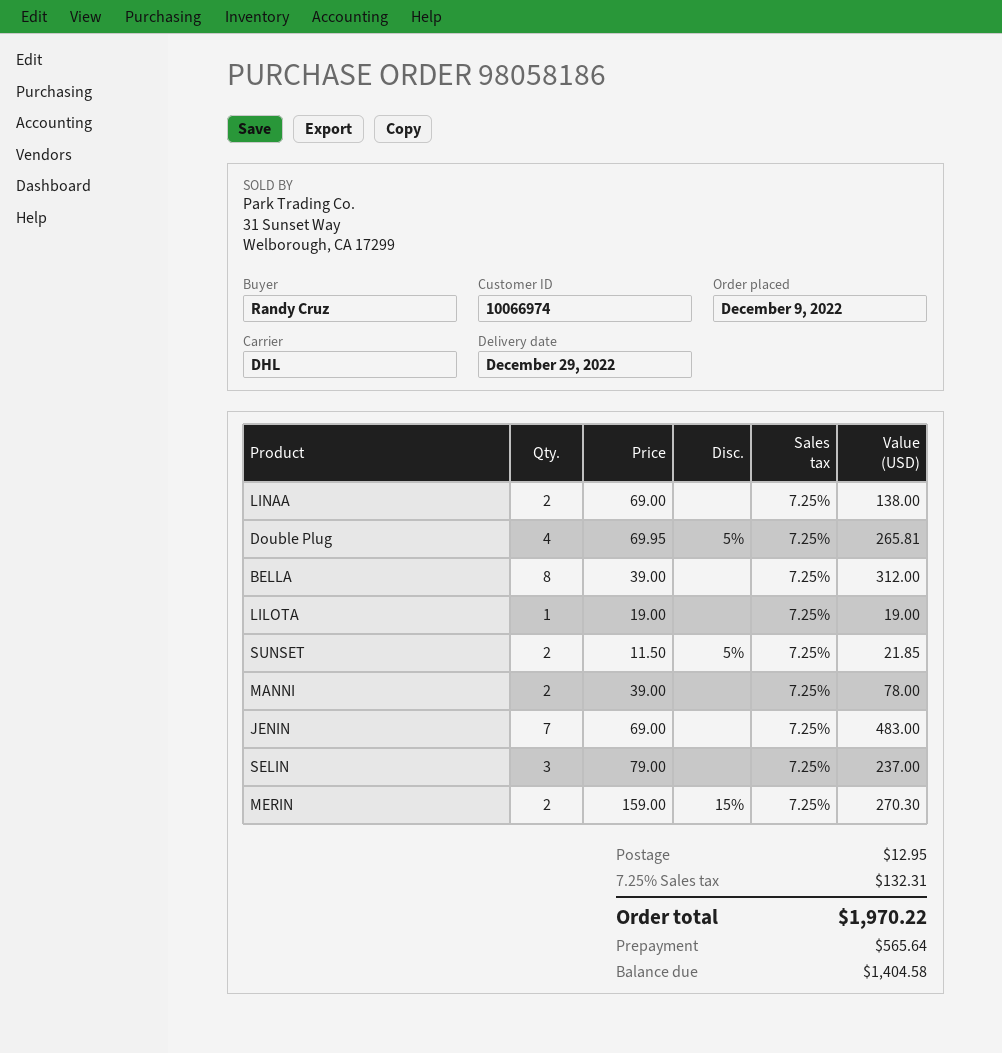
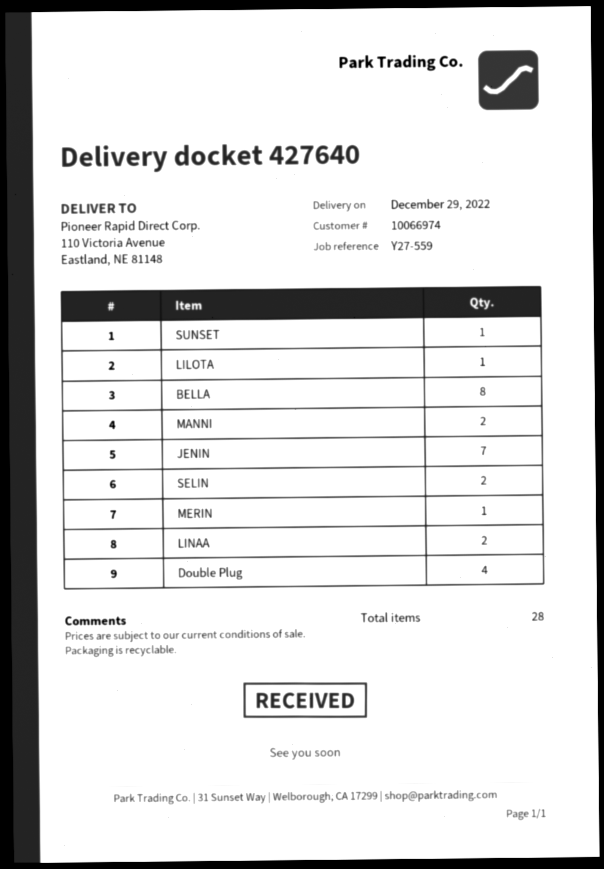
SUNSET: 2 -> 1
SELIN: 3 -> 2
MERIN: 2 -> 1

